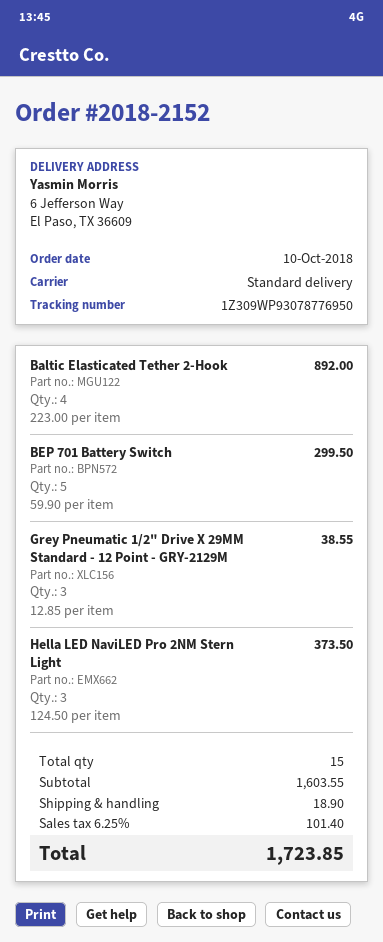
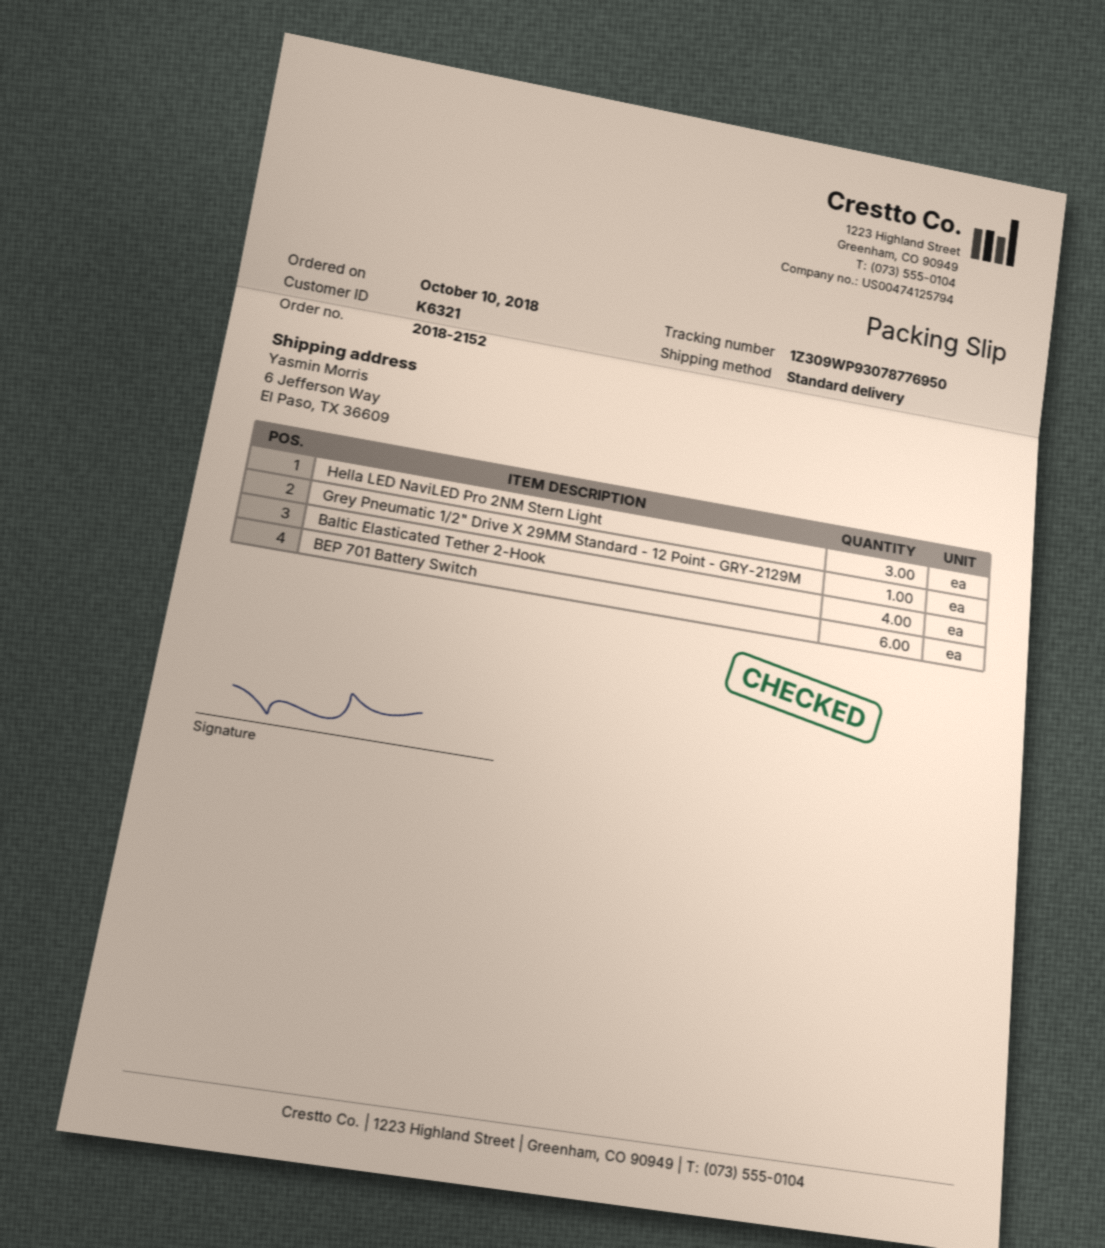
BEP 701 Battery Switch: 5 -> 6
Grey Pneumatic 1/2" Drive X 29MM Standard - 12 Point - GRY-2129M: 3 -> 1

